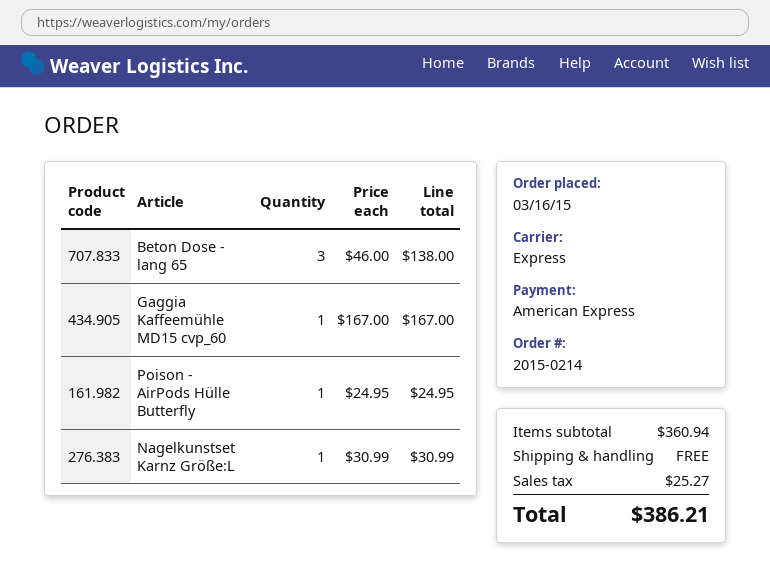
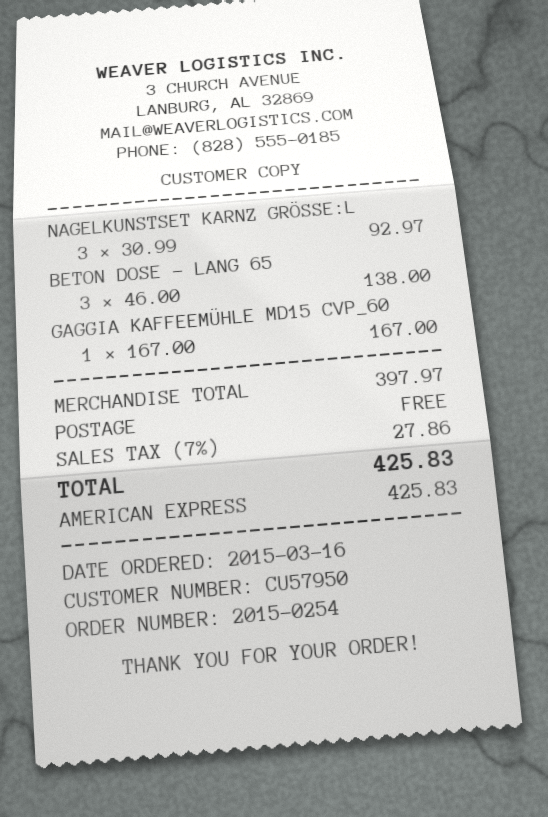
order number: 2015-0214 -> 2015-0254
Poison - AirPods Hülle Butterfly: 1 x 24.95 = 24.95 -> none
Nagelkunstset Karnz Größe:L: 1 x 30.99 = 30.99 -> 3 x 30.99 = 92.97
subtotal: 360.94 -> 397.97
tax: 25.27 -> 27.86
total: 386.21 -> 425.83

